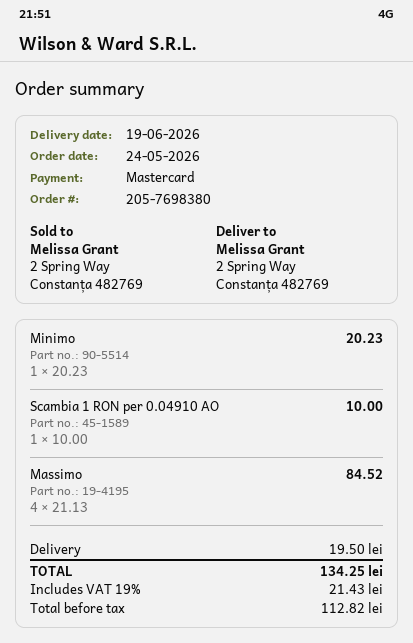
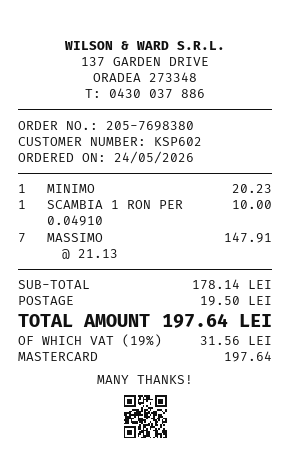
Massimo: 4 x 21.13 = 84.52 -> 7 x 21.13 = 147.91
tax: 19% = 21.43 -> 19% = 31.56
total: 134.25 -> 197.64

